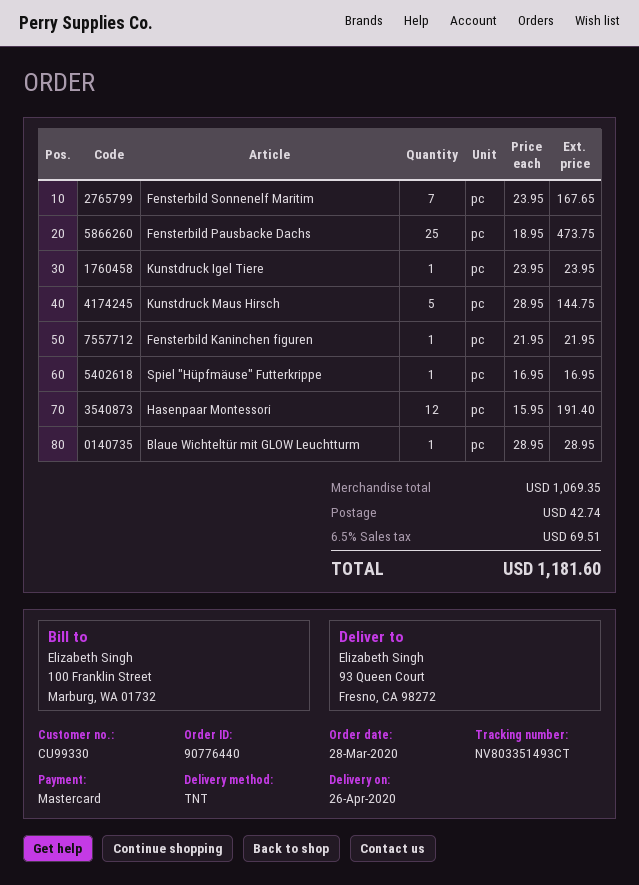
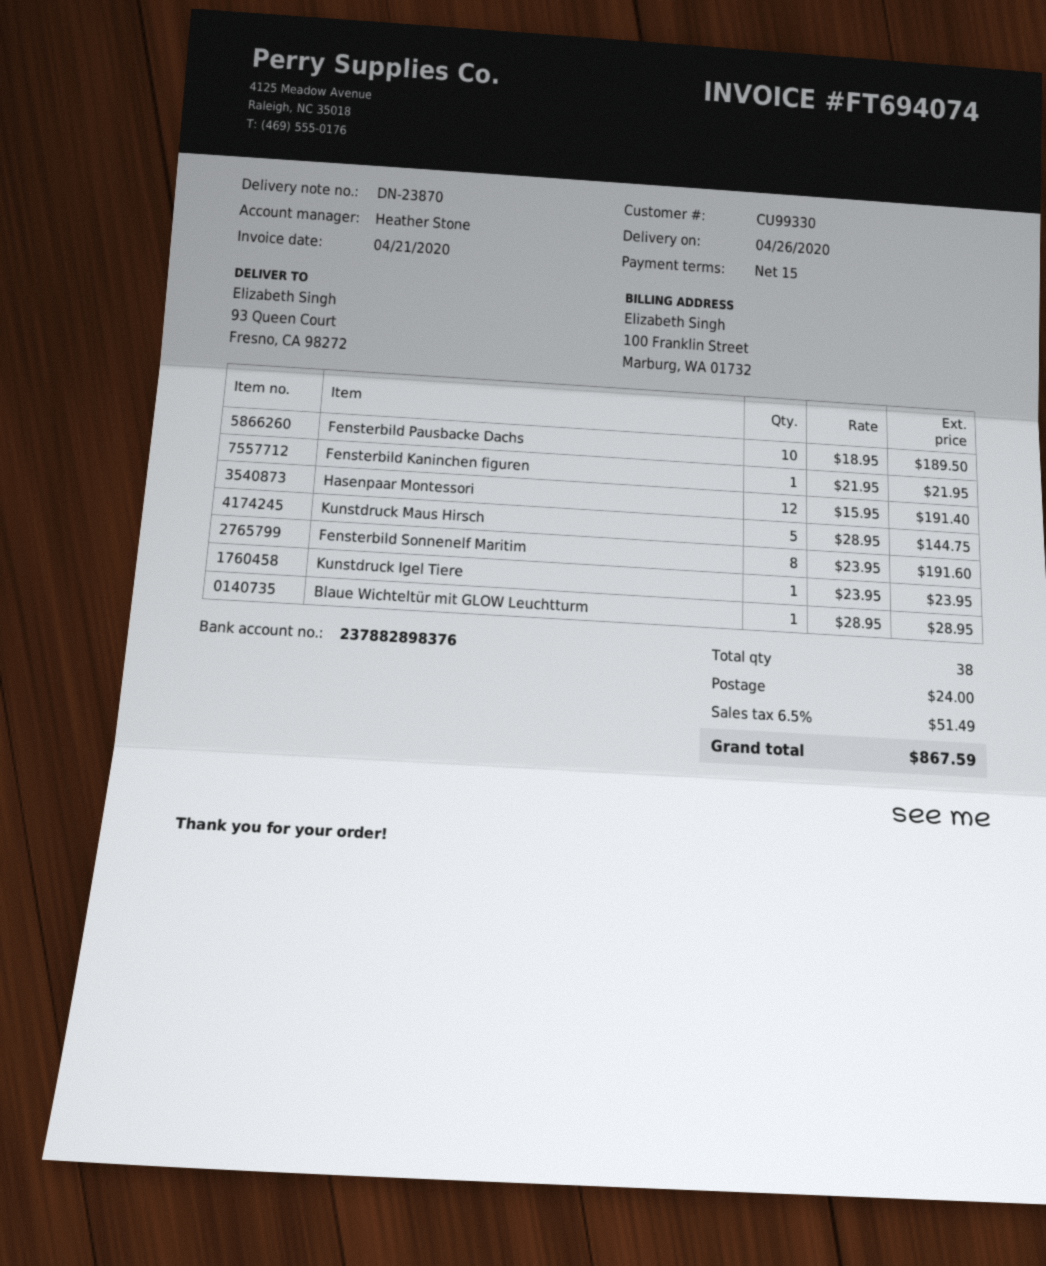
Fensterbild Sonnenelf Maritim: 7 x 23.95 = 167.65 -> 8 x 23.95 = 191.60
Fensterbild Pausbacke Dachs: 25 x 18.95 = 473.75 -> 10 x 18.95 = 189.50
Spiel "Hüpfmäuse" Futterkrippe: 1 x 16.95 = 16.95 -> none
shipping: 42.74 -> 24.00
tax: 6.5% = 69.51 -> 6.5% = 51.49
total: 1181.60 -> 867.59

